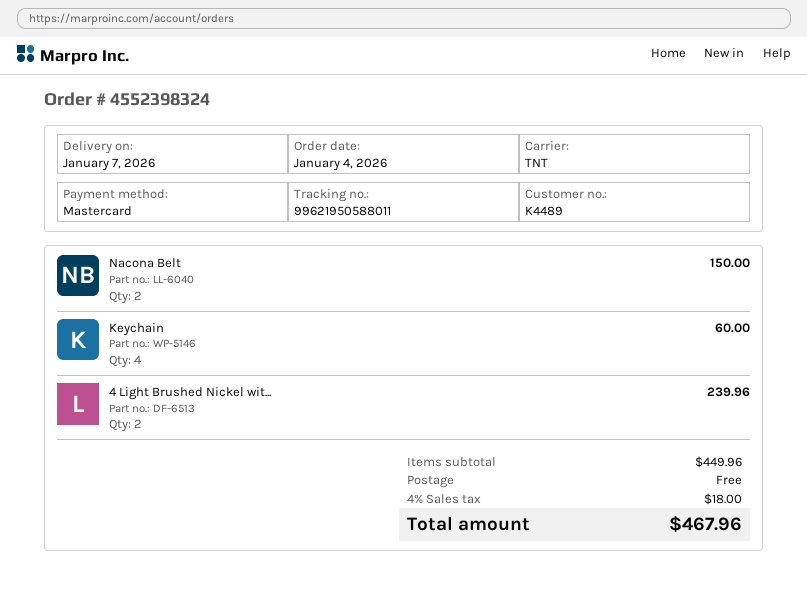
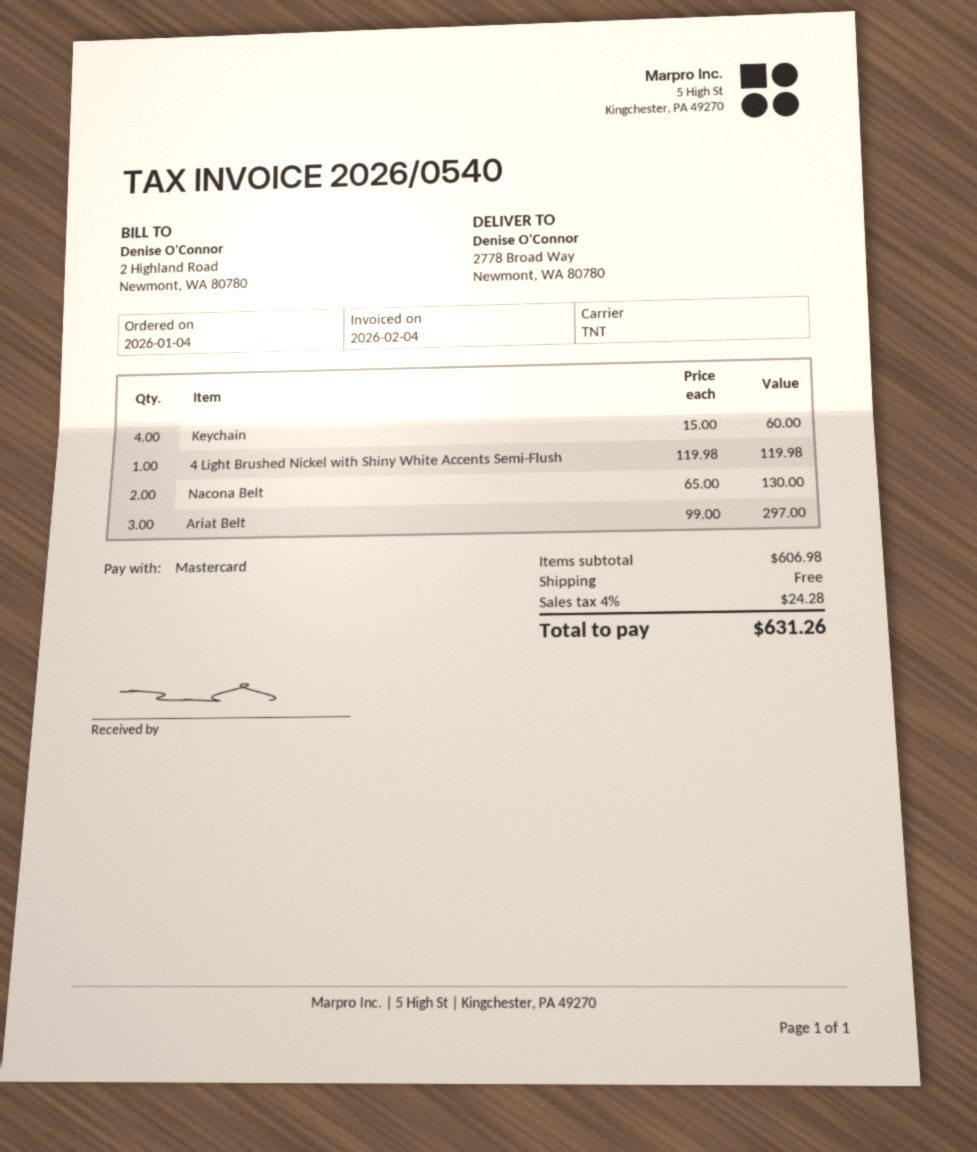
Nacona Belt: 2 for 150.00 -> 2 for 130.00
4 Light Brushed Nickel wit...: 2 for 239.96 -> 1 for 119.98
Ariat Belt: none -> 3 for 297.00
subtotal: 449.96 -> 606.98
tax: 4% = 18.00 -> 4% = 24.28
total: 467.96 -> 631.26

